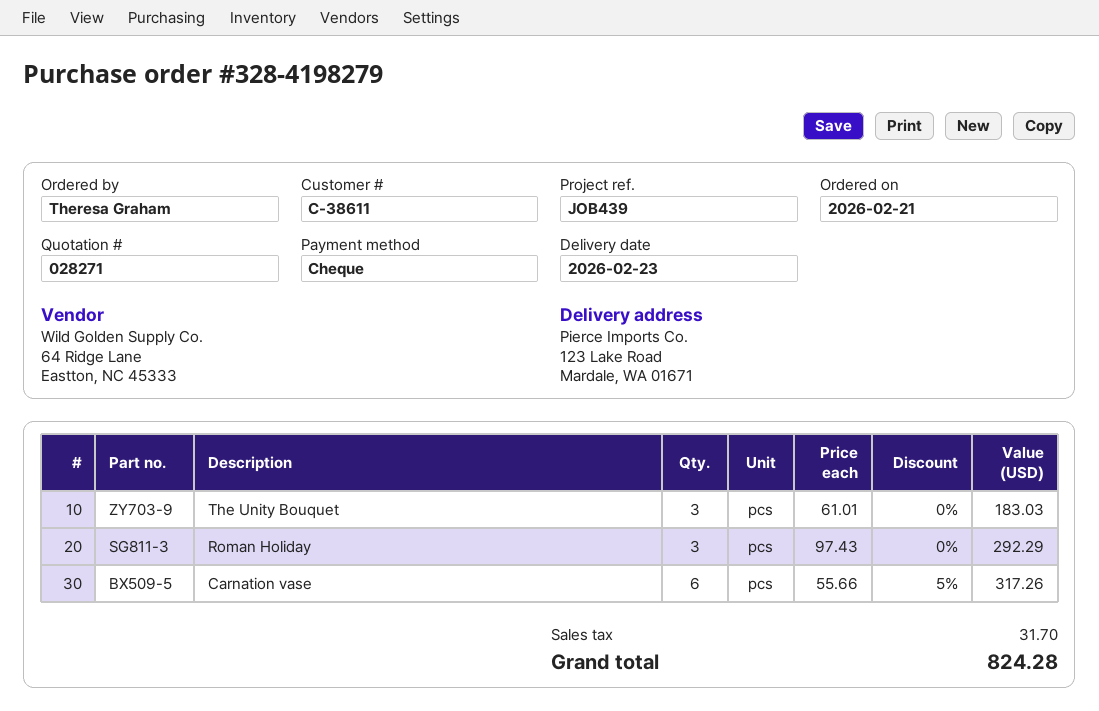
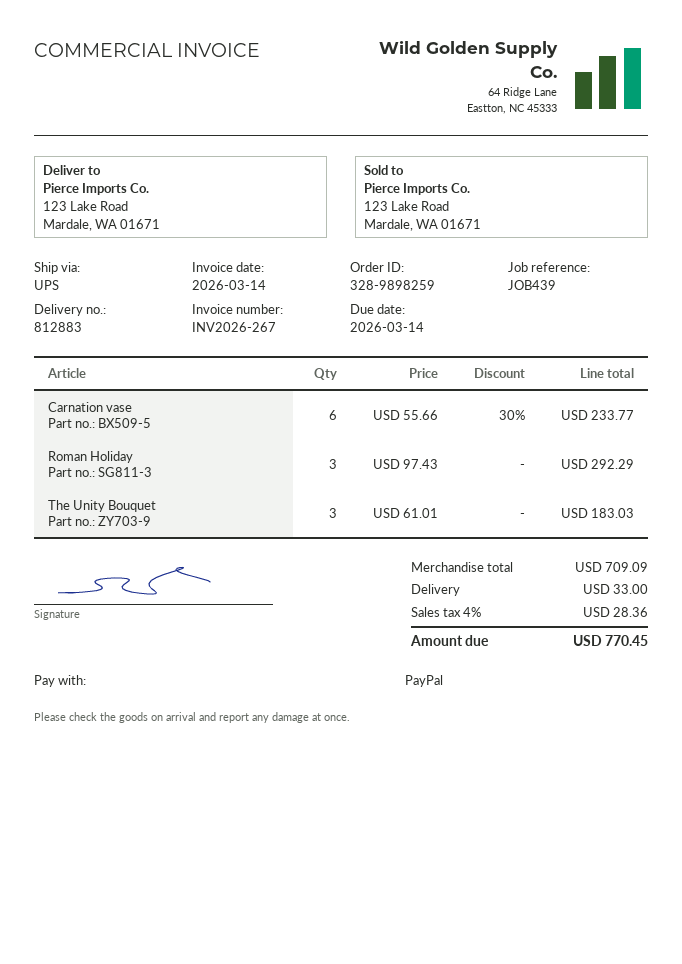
order number: 328-4198279 -> 328-9898259
payment method: cheque -> PayPal
Carnation vase: 6 x 55.66 - 5% = 317.26 -> 6 x 55.66 - 30% = 233.77
shipping: none -> 33.00
tax: 31.70 -> 28.36
total: 824.28 -> 770.45

